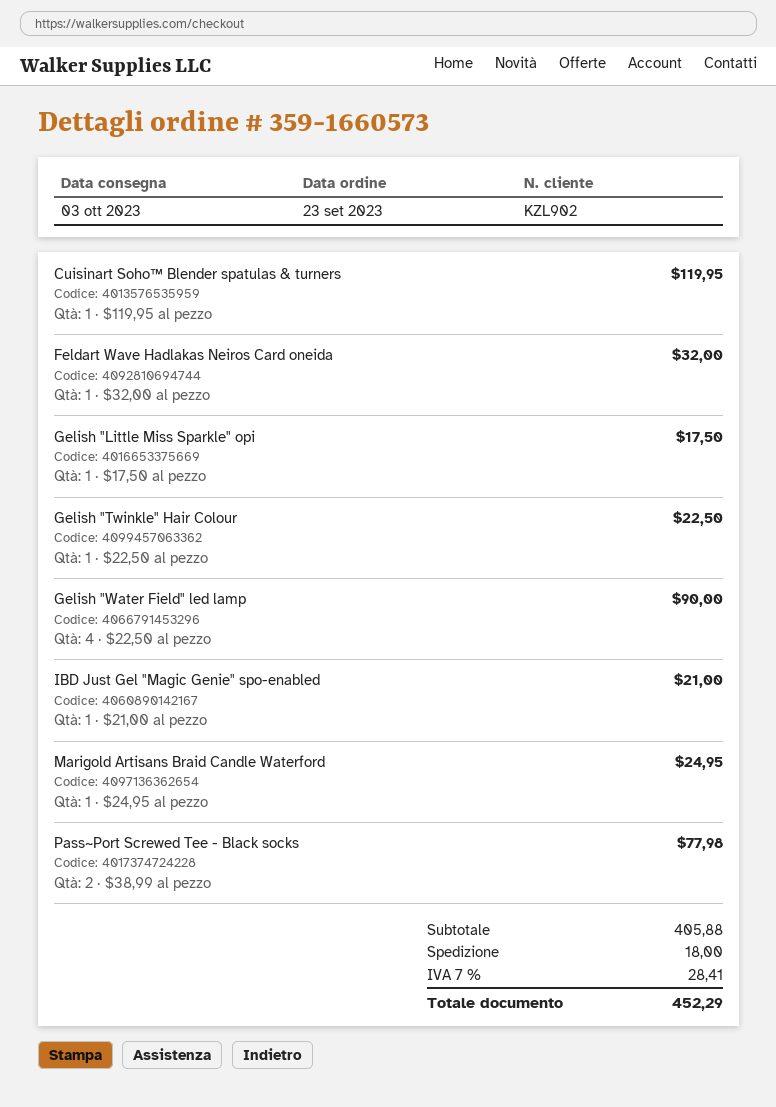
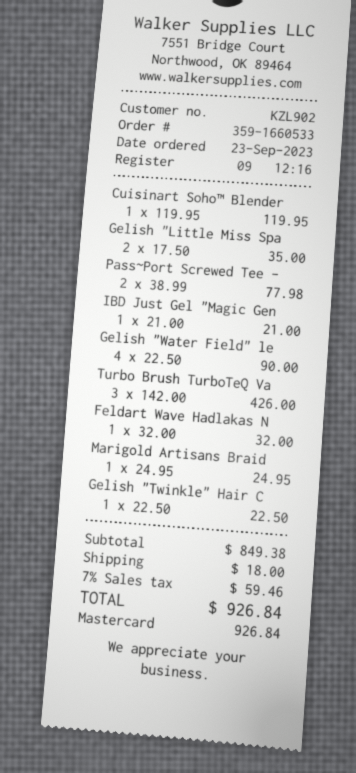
order number: 359-1660573 -> 359-1660533
Gelish "Little Miss Sparkle" opi: 1 x 17.50 = 17.50 -> 2 x 17.50 = 35.00
Turbo Brush TurboTeQ Va: none -> 3 x 142.00 = 426.00
subtotal: 405.88 -> 849.38
tax: 7% = 28.41 -> 7% = 59.46
total: 452.29 -> 926.84

